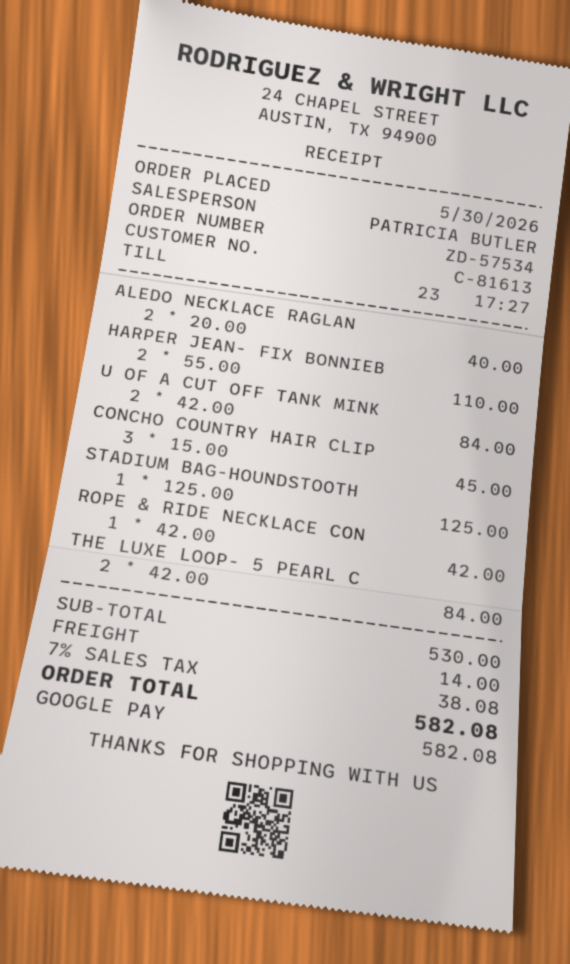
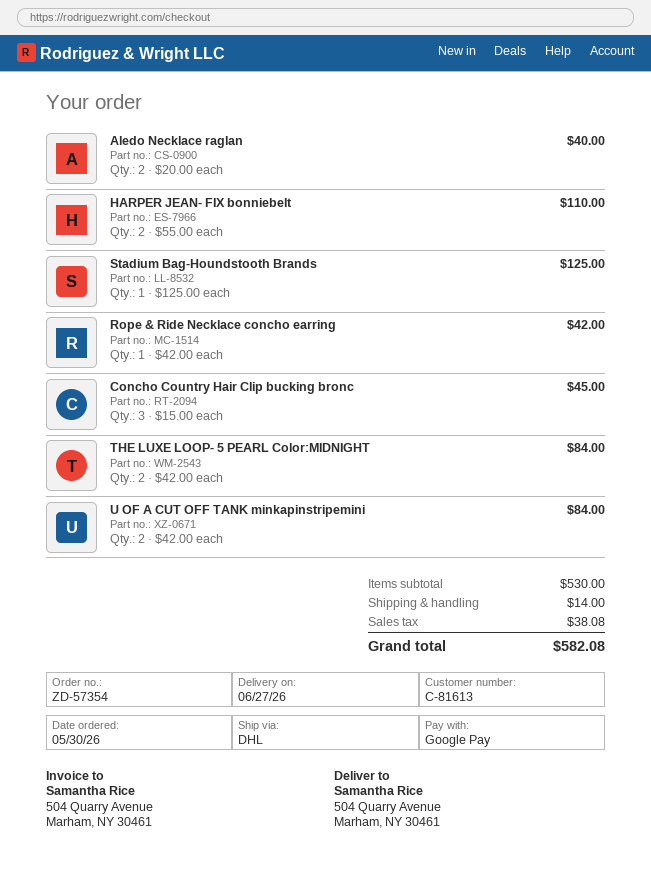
order number: ZD-57534 -> ZD-57354

